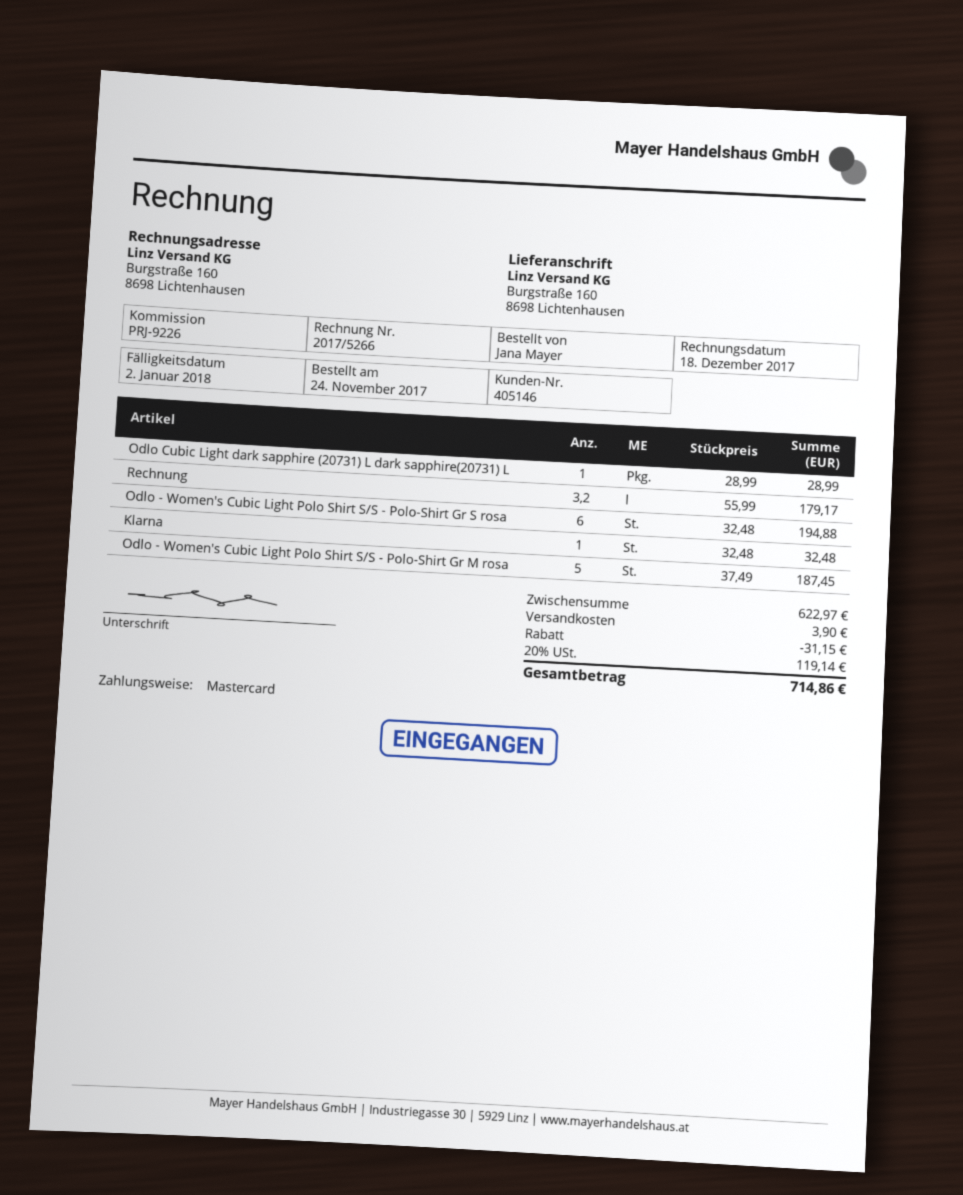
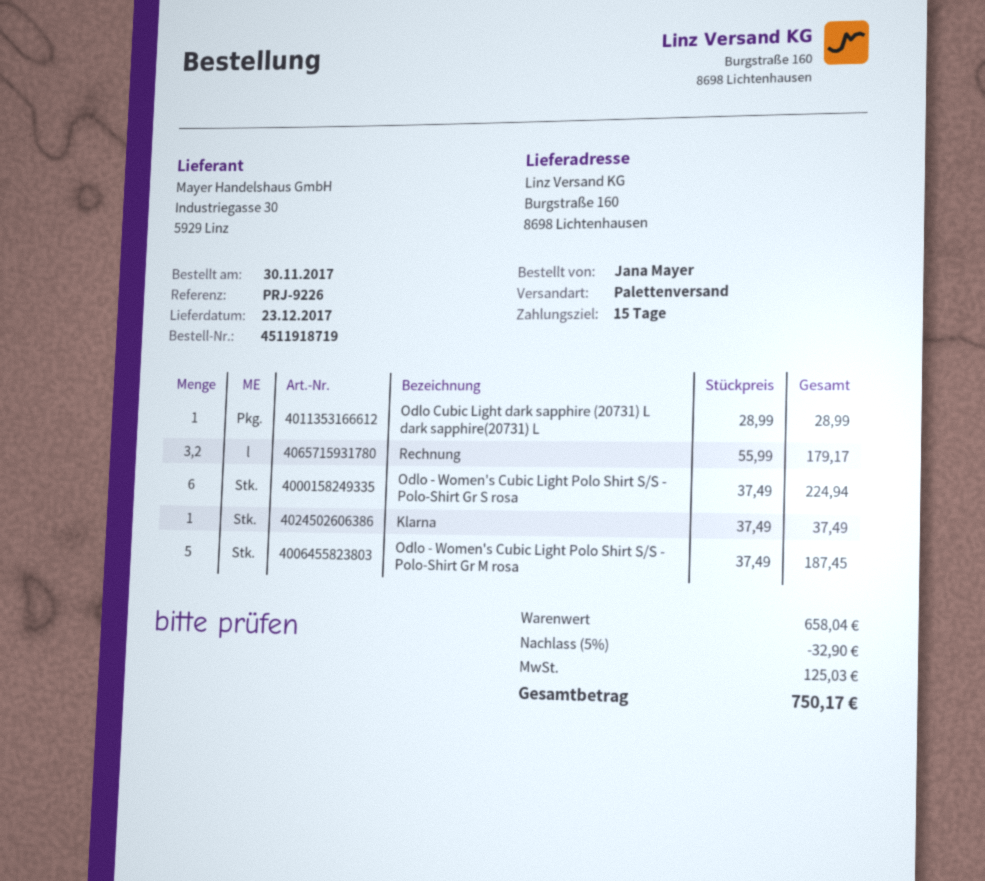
order date: 2017-11-24 -> 2017-11-30
Odlo - Women's Cubic Light Polo Shirt S/S - Polo-Shirt Gr S rosa: 6 x 32.48 = 194.88 -> 6 x 37.49 = 224.94
Klarna: 1 x 32.48 = 32.48 -> 1 x 37.49 = 37.49
subtotal: 622.97 -> 658.04
discount: 31.15 -> 32.90
shipping: 3.90 -> none
tax: 119.14 -> 125.03
total: 714.86 -> 750.17

